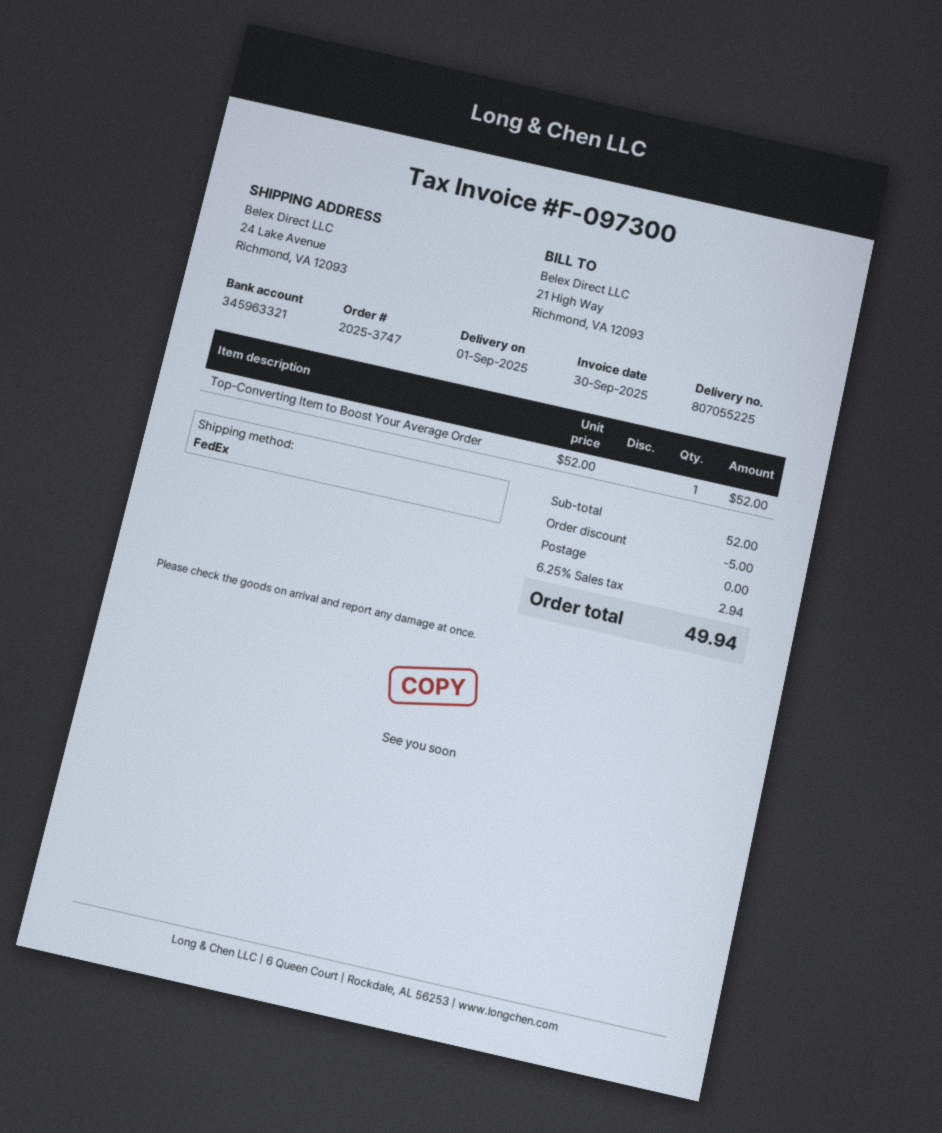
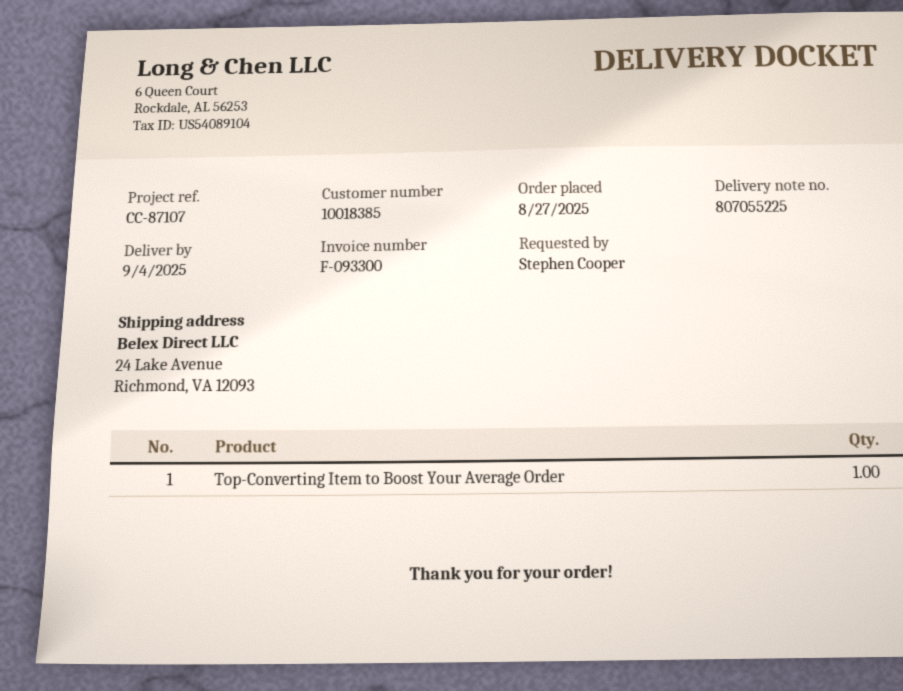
delivery date: 2025-09-01 -> 2025-09-04
invoice number: F-097300 -> F-093300

